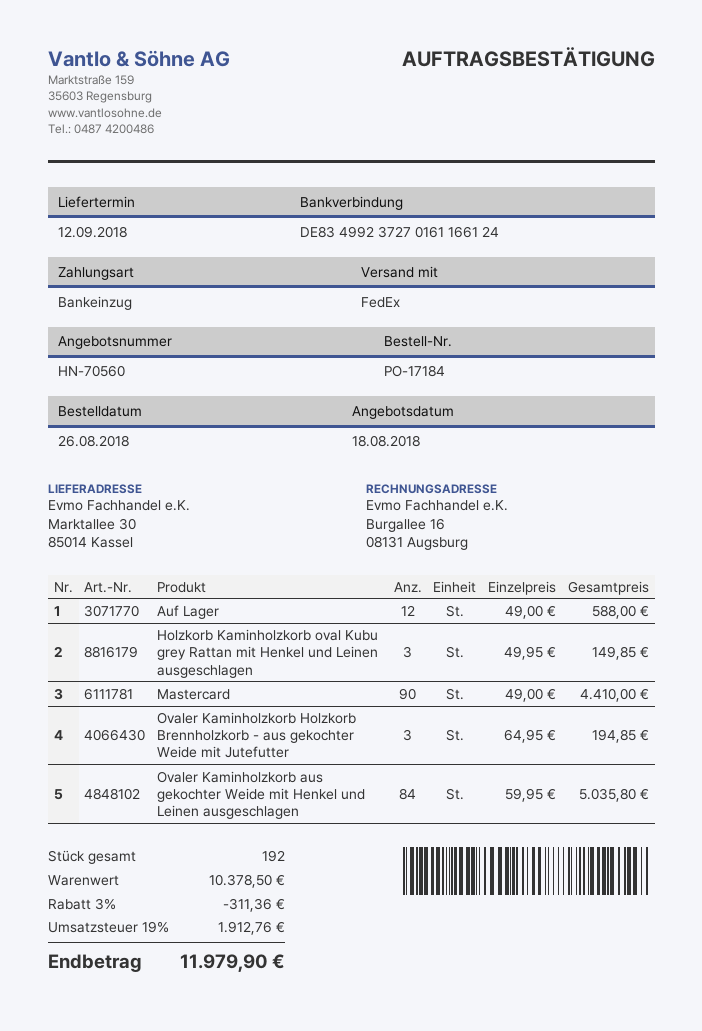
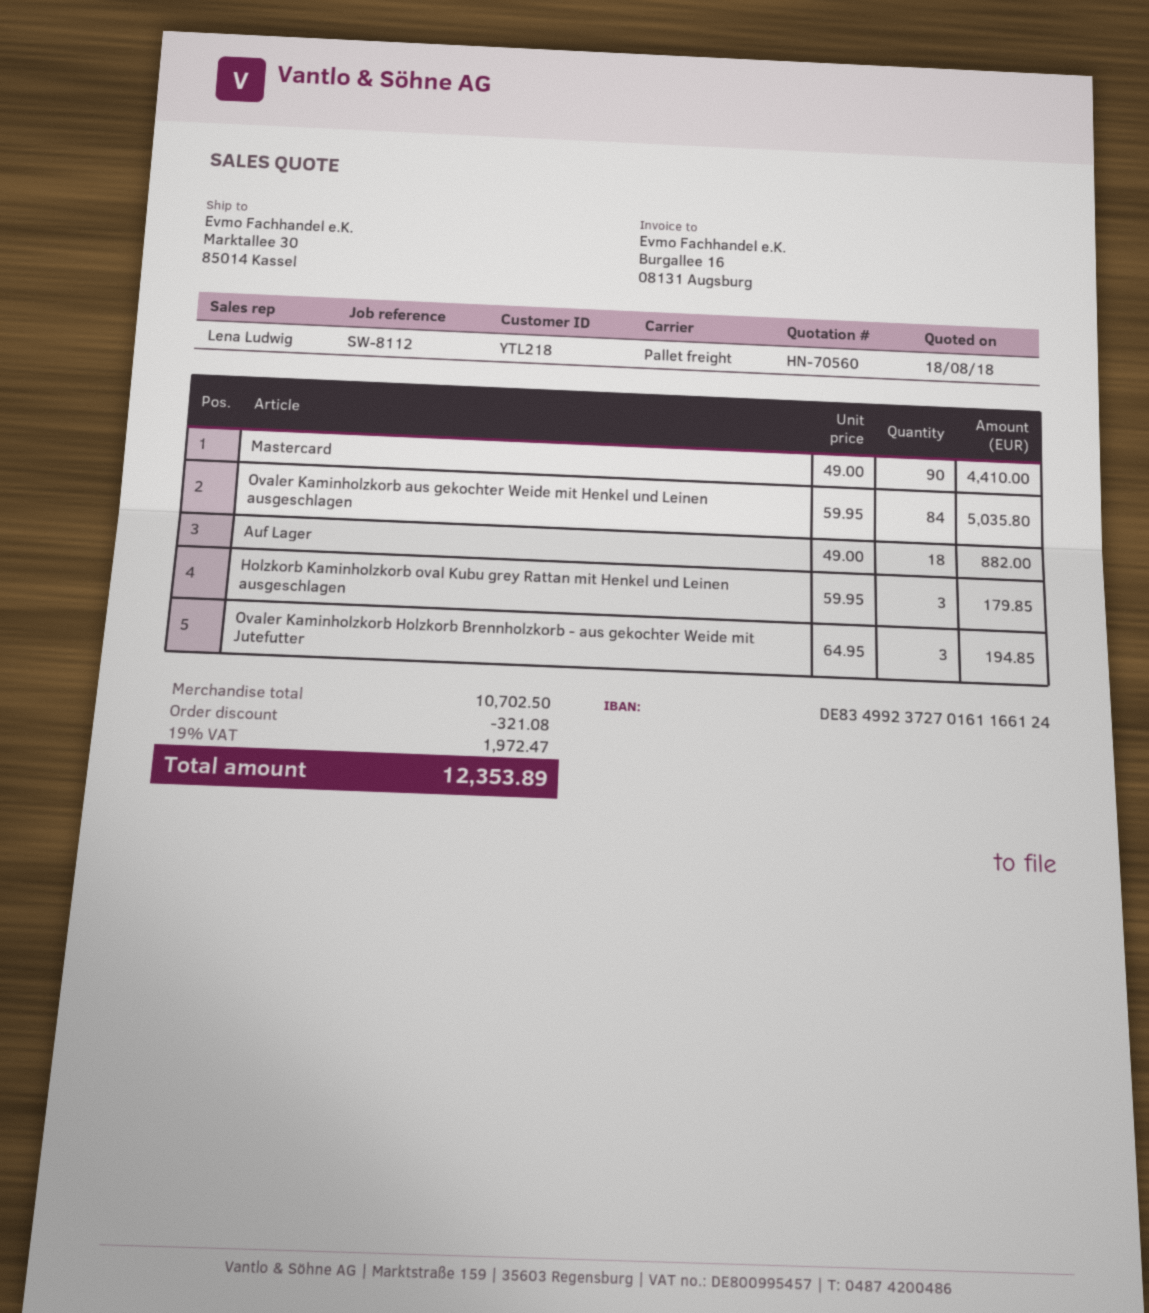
shipping method: FedEx -> pallet freight
Auf Lager: 12 x 49.00 = 588.00 -> 18 x 49.00 = 882.00
Holzkorb Kaminholzkorb oval Kubu grey Rattan mit Henkel und Leinen ausgeschlagen: 3 x 49.95 = 149.85 -> 3 x 59.95 = 179.85
subtotal: 10378.50 -> 10702.50
discount: 311.36 -> 321.08
tax: 19% = 1912.76 -> 19% = 1972.47
total: 11979.90 -> 12353.89

